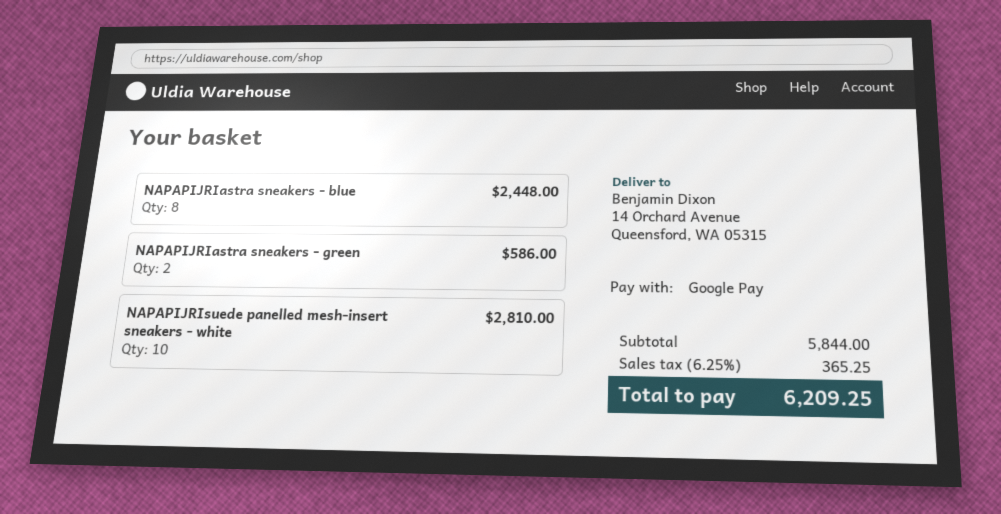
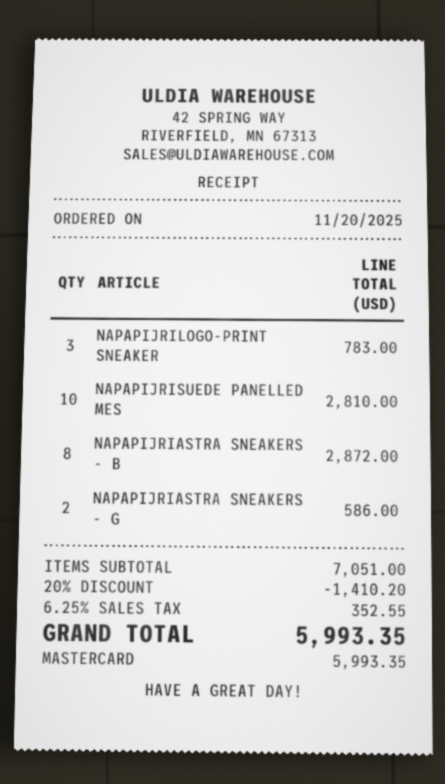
payment method: Google Pay -> Mastercard
NAPAPIJRIastra sneakers - blue: 8 for 2448.00 -> 8 for 2872.00
NAPAPIJRILOGO-PRINT SNEAKER: none -> 3 for 783.00
subtotal: 5844.00 -> 7051.00
discount: none -> 20% = 1410.20
tax: 6.25% = 365.25 -> 6.25% = 352.55
total: 6209.25 -> 5993.35

